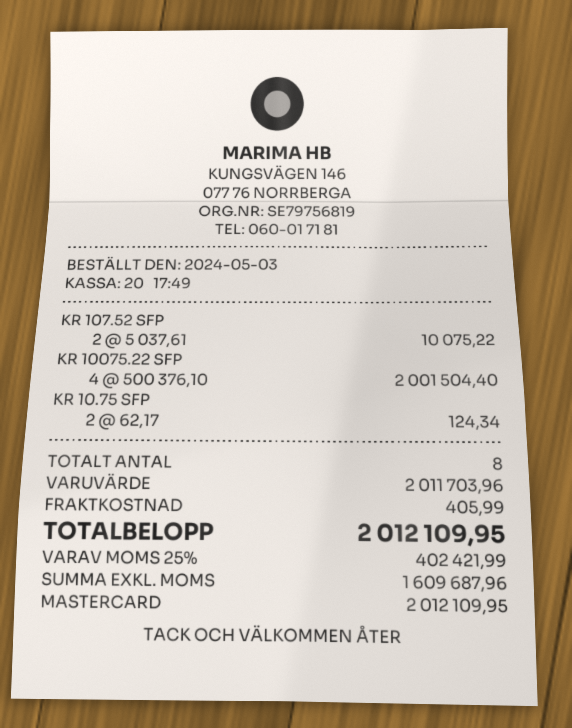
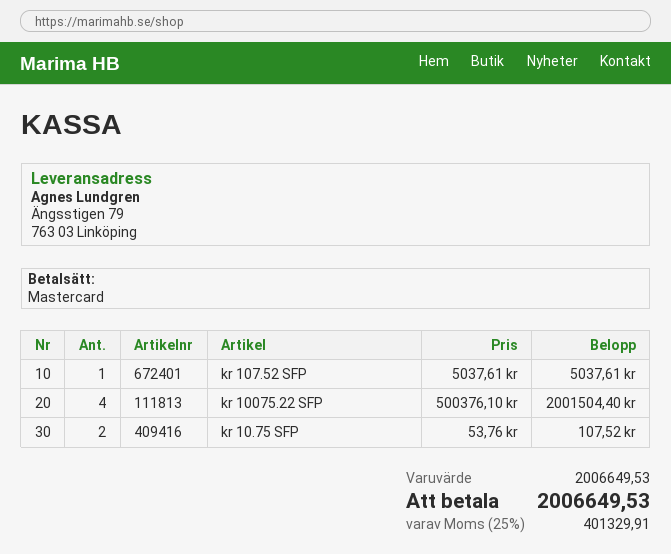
KR 107.52 SFP: 2 x 5037.61 = 10075.22 -> 1 x 5037.61 = 5037.61
KR 10.75 SFP: 2 x 62.17 = 124.34 -> 2 x 53.76 = 107.52
subtotal: 2011703.96 -> 2006649.53
shipping: 405.99 -> none
tax: 25% = 402421.99 -> 25% = 401329.91
total: 2012109.95 -> 2006649.53

